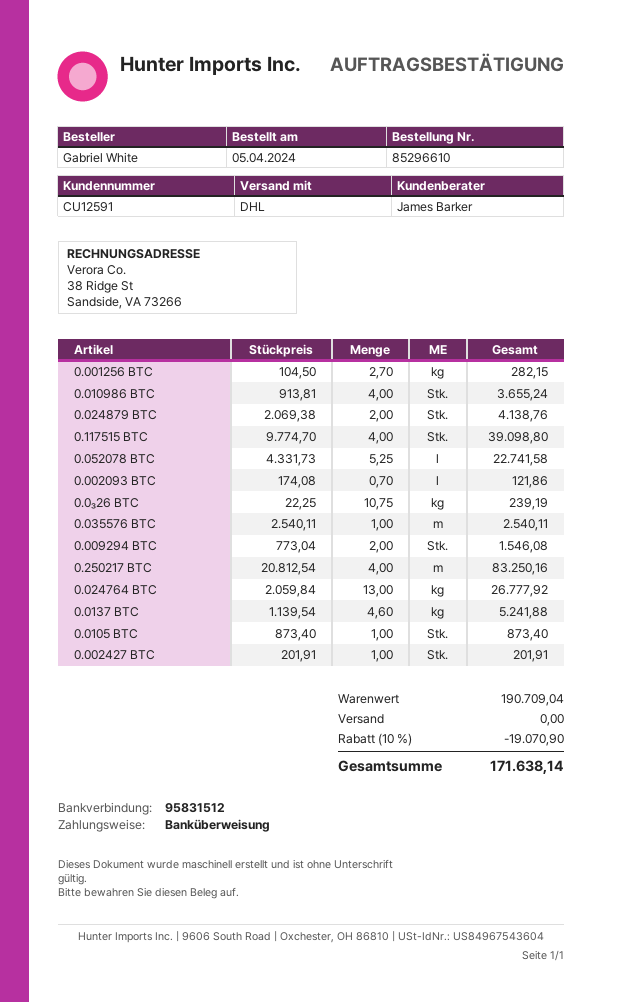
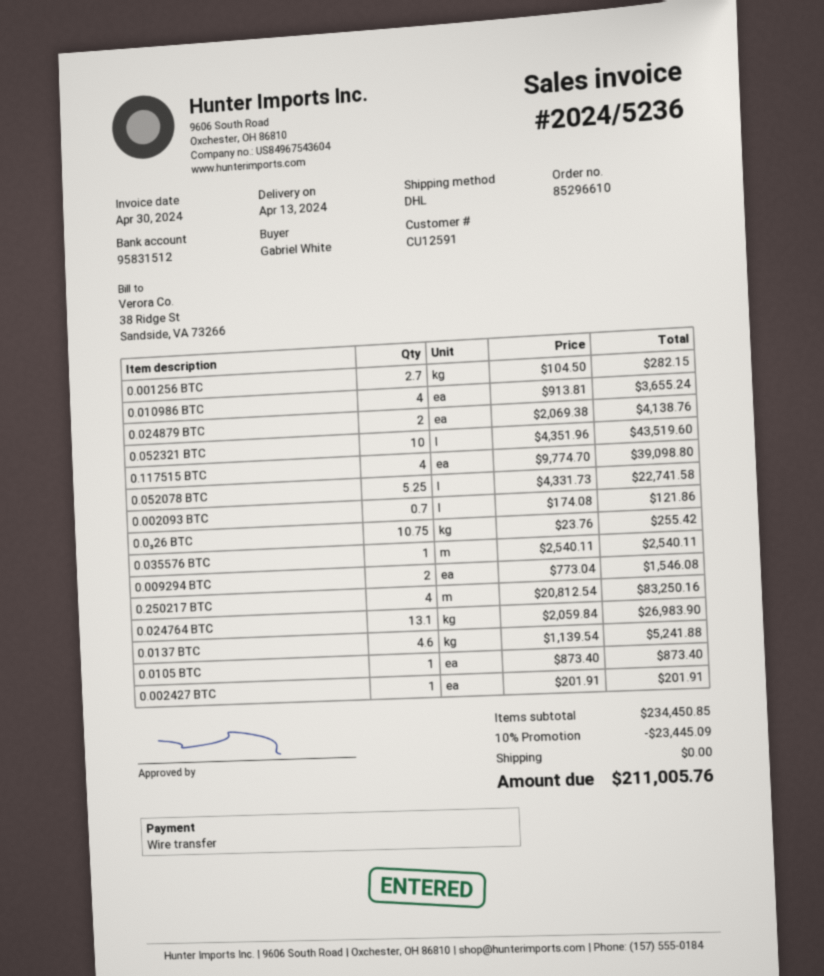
0.0₃26 BTC: 10.75 x 22.25 = 239.19 -> 10.75 x 23.76 = 255.42
0.024764 BTC: 13 x 2059.84 = 26777.92 -> 13.1 x 2059.84 = 26983.90
0.052321 BTC: none -> 10 x 4351.96 = 43519.60
subtotal: 190709.04 -> 234450.85
discount: 10% = 19070.90 -> 10% = 23445.09
total: 171638.14 -> 211005.76

